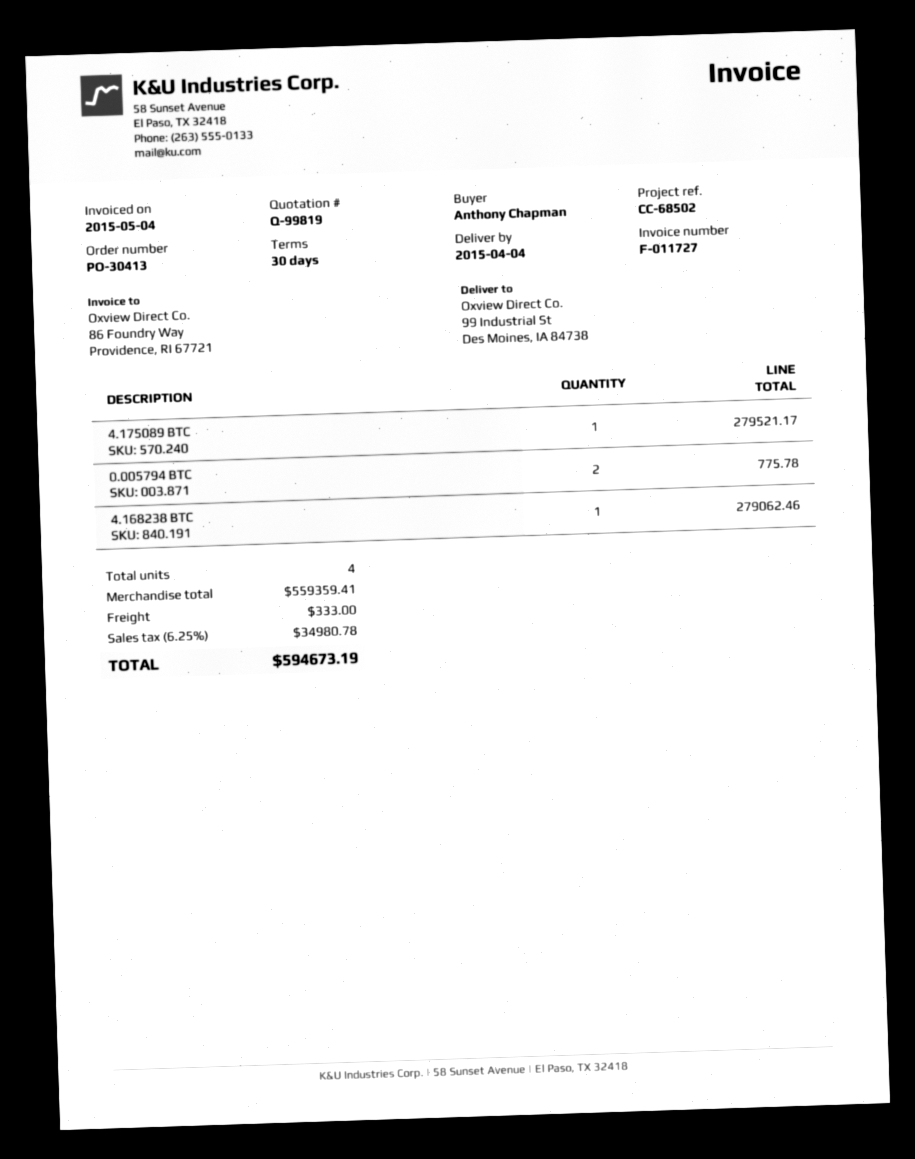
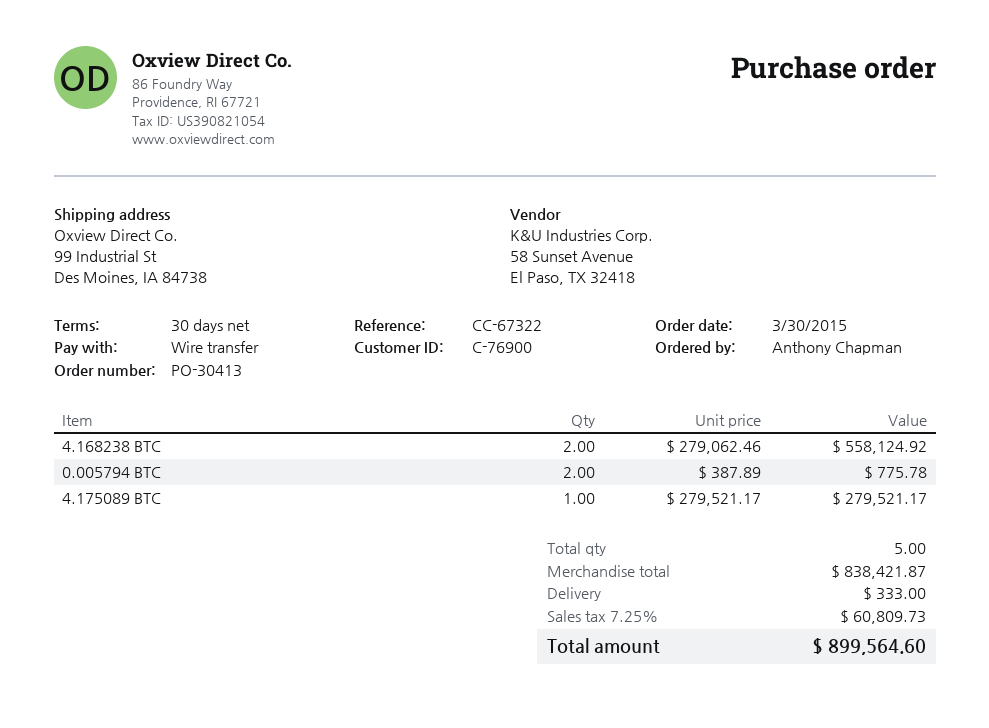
reference: CC-68502 -> CC-67322
4.168238 BTC: 1 for 279062.46 -> 2 for 558124.92
total quantity: 4 -> 5
subtotal: 559359.41 -> 838421.87
tax: 6.25% = 34980.78 -> 7.25% = 60809.73
total: 594673.19 -> 899564.60

